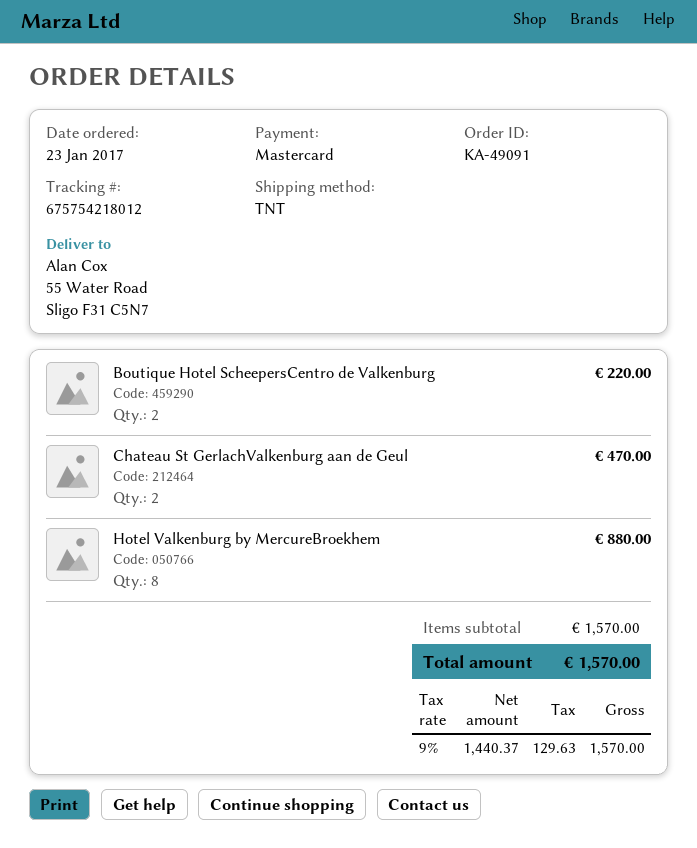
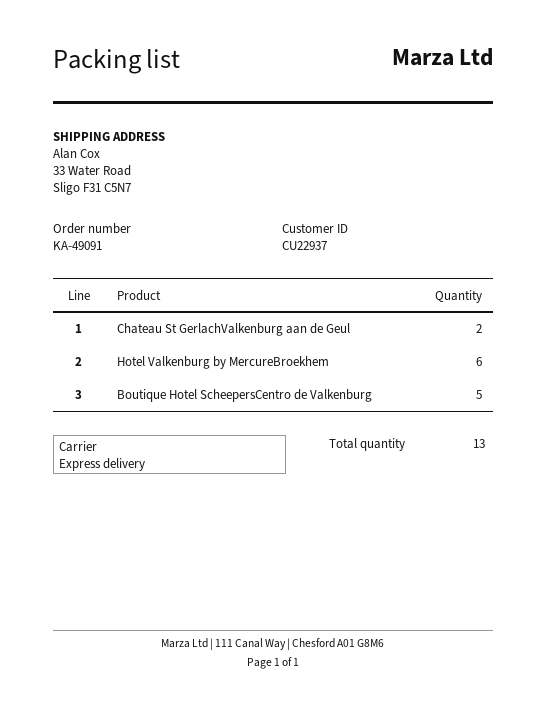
shipping method: TNT -> express
ship to: 55 Water Road, Sligo F31 C5N7 -> 33 Water Road, Sligo F31 C5N7
Boutique Hotel ScheepersCentro de Valkenburg: 2 -> 5
Hotel Valkenburg by MercureBroekhem: 8 -> 6

